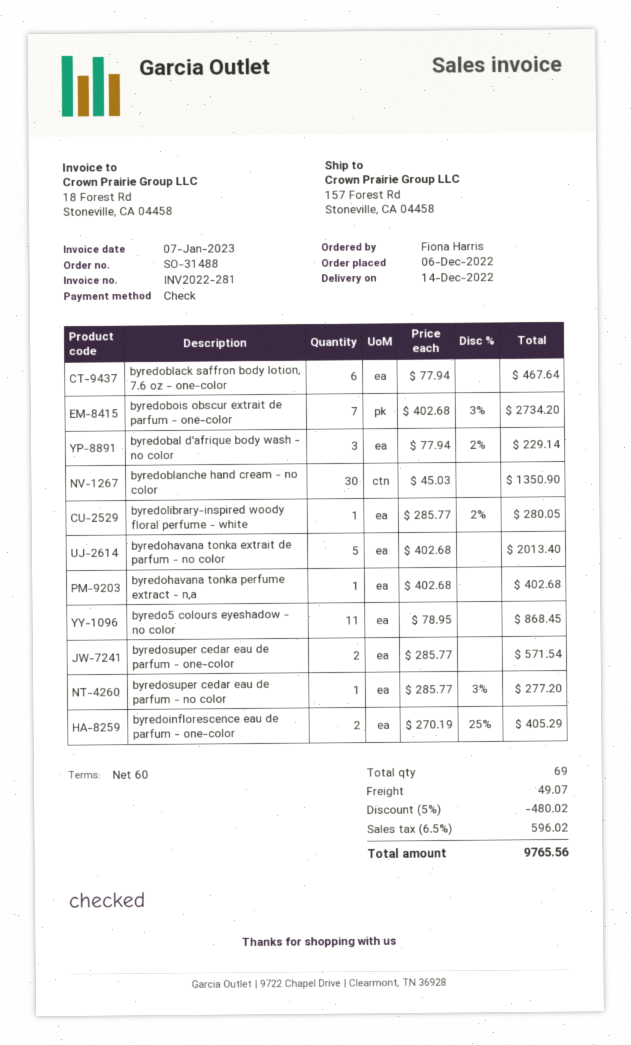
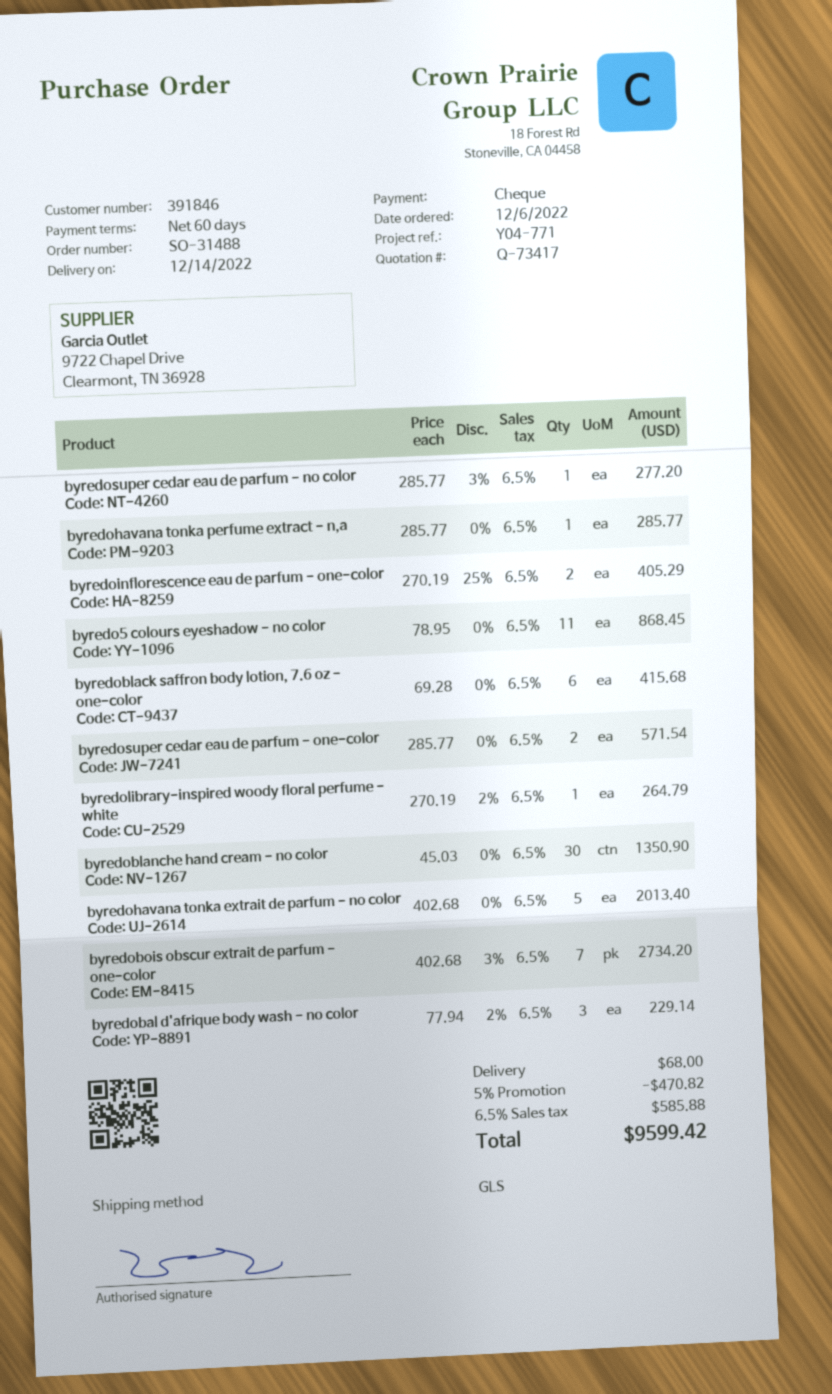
byredoblack saffron body lotion, 7.6 oz - one-color: 6 x 77.94 = 467.64 -> 6 x 69.28 = 415.68
byredolibrary-inspired woody floral perfume - white: 1 x 285.77 - 2% = 280.05 -> 1 x 270.19 - 2% = 264.79
byredohavana tonka perfume extract - n,a: 1 x 402.68 = 402.68 -> 1 x 285.77 = 285.77
discount: 5% = 480.02 -> 5% = 470.82
shipping: 49.07 -> 68.00
tax: 6.5% = 596.02 -> 6.5% = 585.88
total: 9765.56 -> 9599.42

